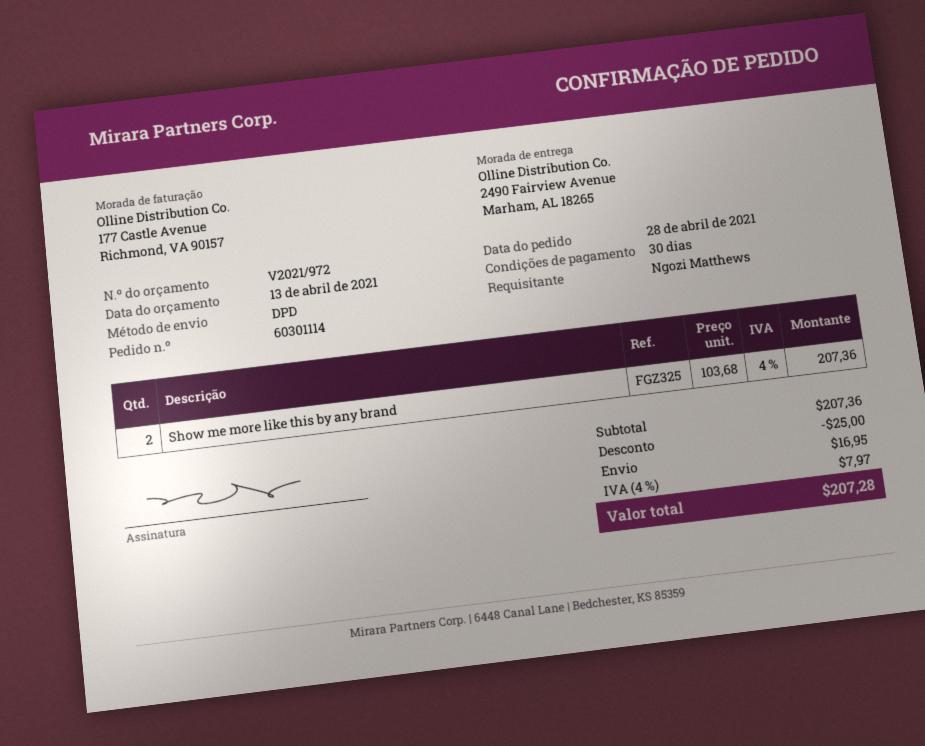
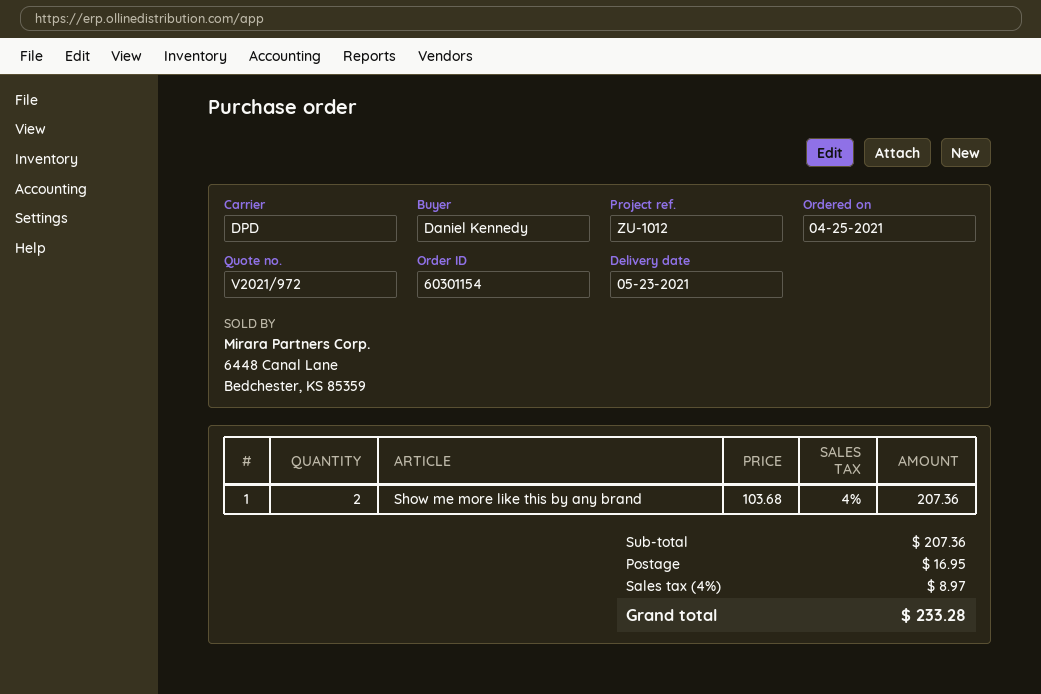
order number: 60301114 -> 60301154
order date: 2021-04-28 -> 2021-04-25
ordered by: Ngozi Matthews -> Daniel Kennedy
discount: 25.00 -> none
tax: 4% = 7.97 -> 4% = 8.97
total: 207.28 -> 233.28

